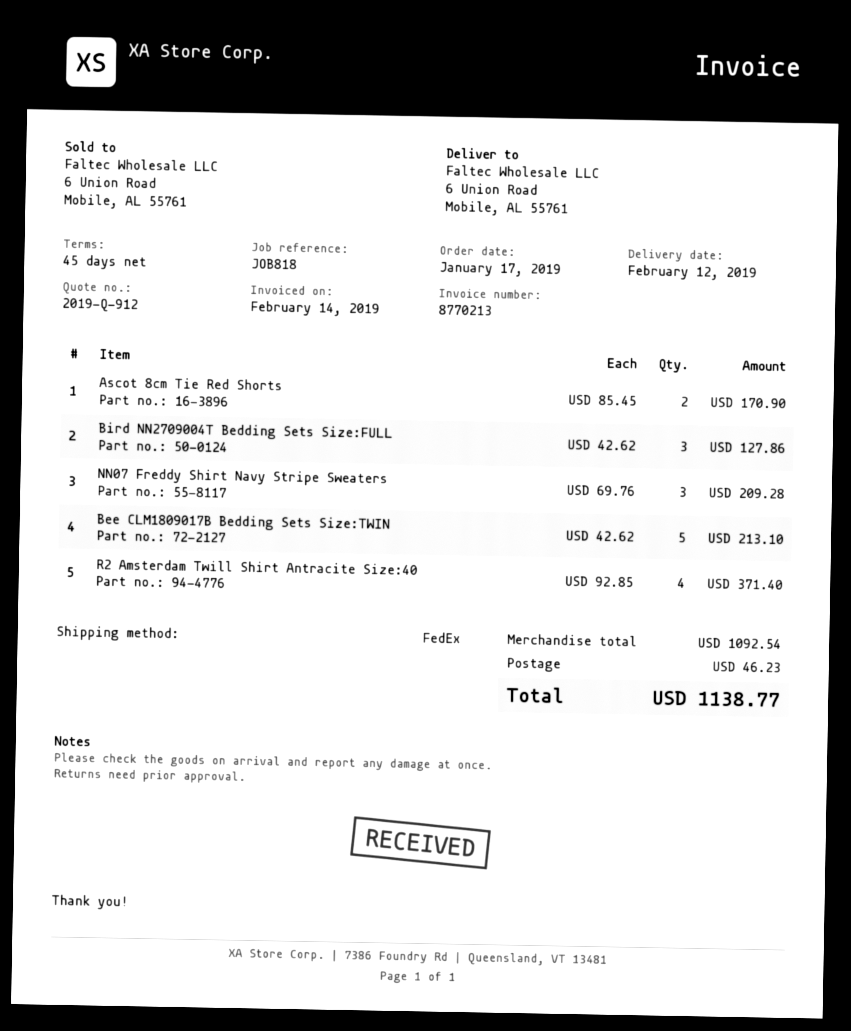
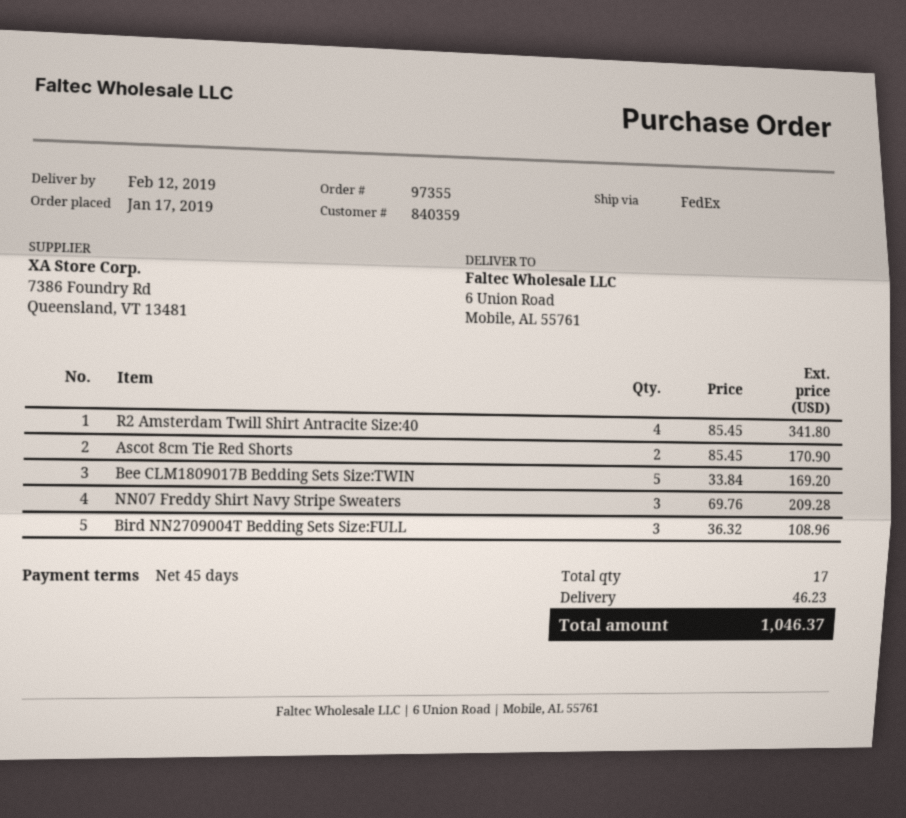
Bird NN2709004T Bedding Sets Size:FULL: 3 x 42.62 = 127.86 -> 3 x 36.32 = 108.96
Bee CLM1809017B Bedding Sets Size:TWIN: 5 x 42.62 = 213.10 -> 5 x 33.84 = 169.20
R2 Amsterdam Twill Shirt Antracite Size:40: 4 x 92.85 = 371.40 -> 4 x 85.45 = 341.80
total: 1138.77 -> 1046.37

